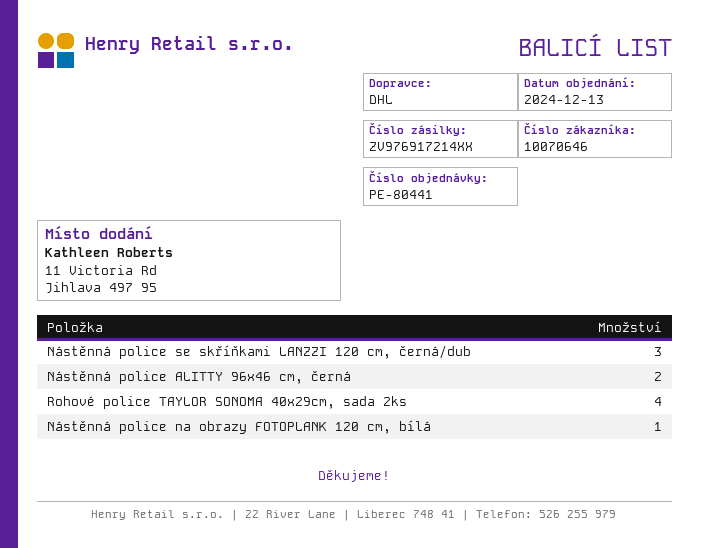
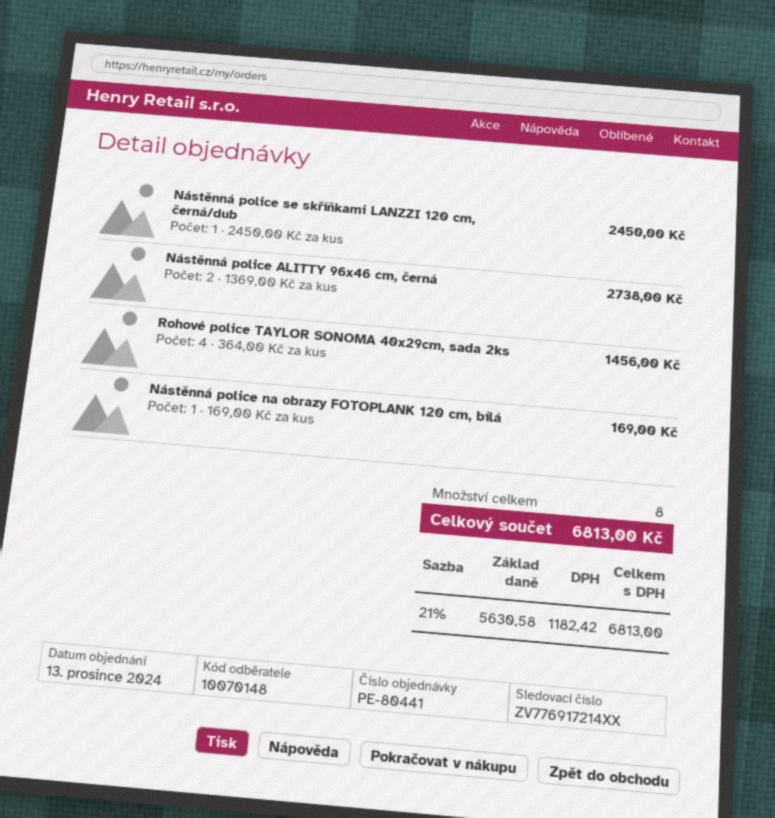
customer number: 10070646 -> 10070148
tracking number: ZV976917214XX -> ZV776917214XX
Nástěnná police se skříňkami LANZZI 120 cm, černá/dub: 3 -> 1

